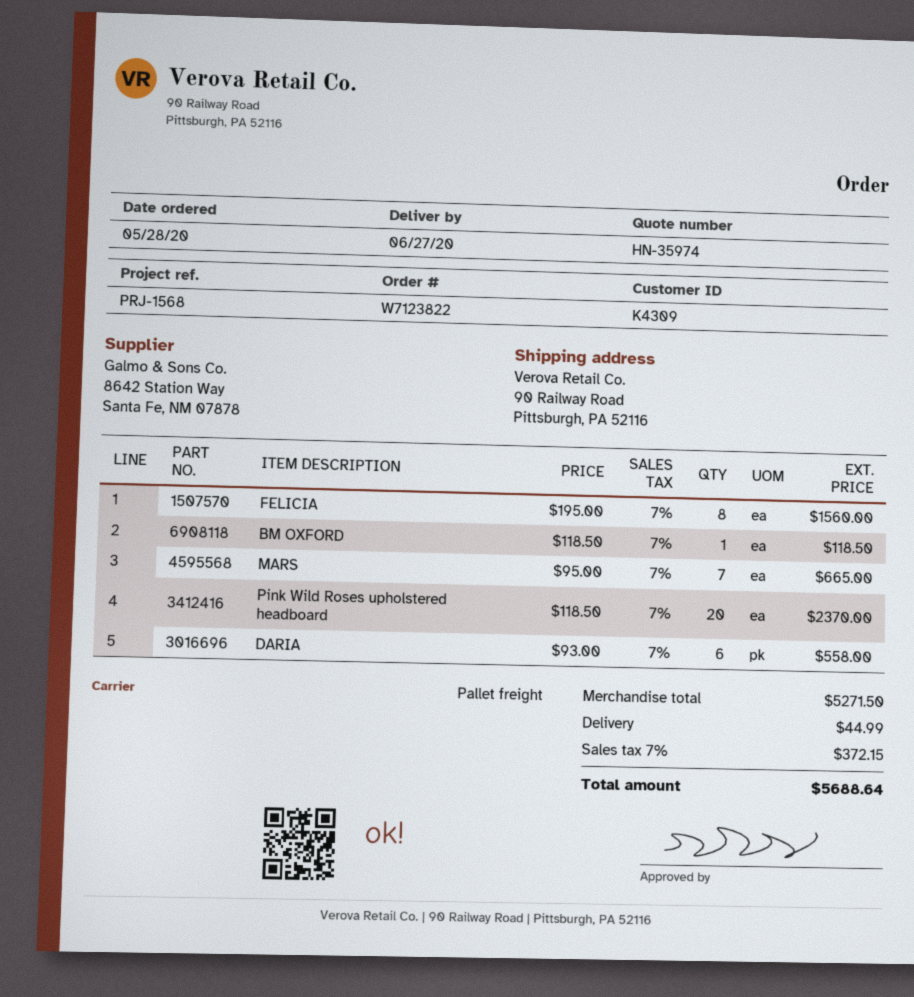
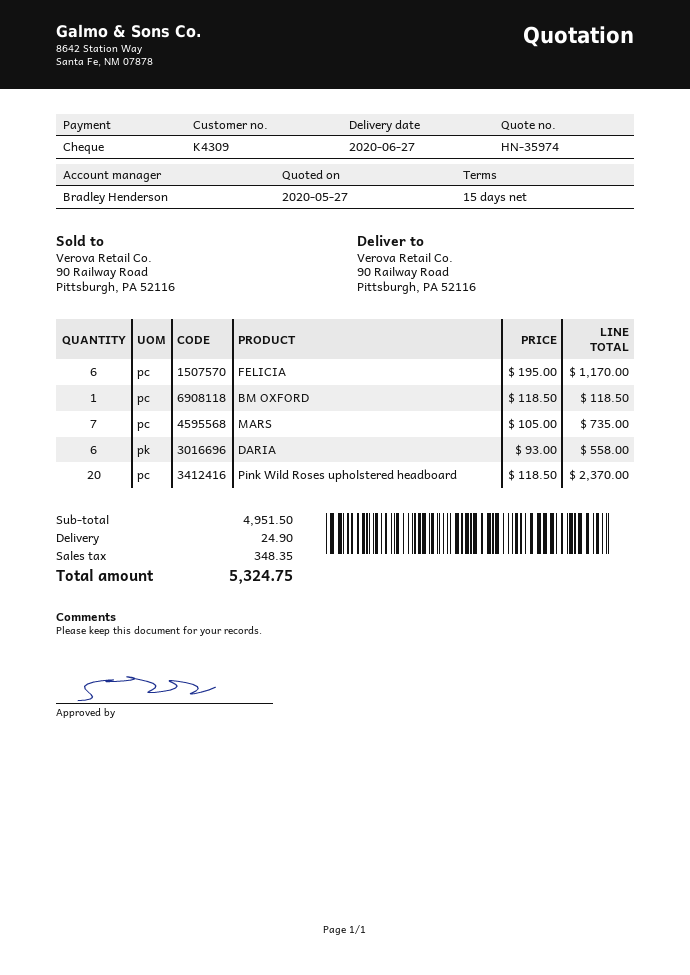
FELICIA: 8 x 195.00 = 1560.00 -> 6 x 195.00 = 1170.00
MARS: 7 x 95.00 = 665.00 -> 7 x 105.00 = 735.00
subtotal: 5271.50 -> 4951.50
shipping: 44.99 -> 24.90
tax: 372.15 -> 348.35
total: 5688.64 -> 5324.75

